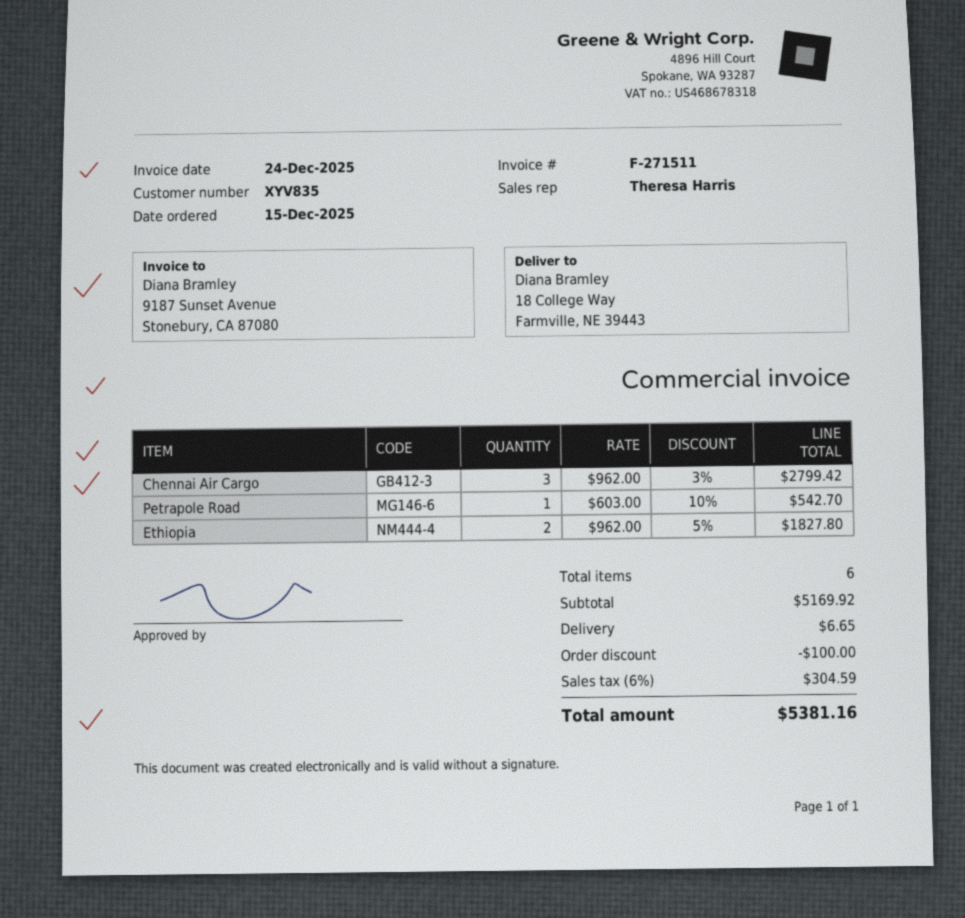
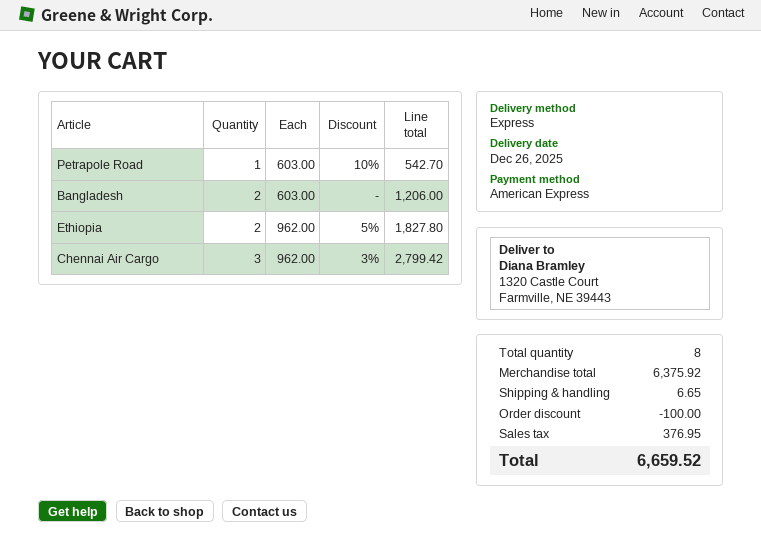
ship to: 18 College Way, Farmville, NE 39443 -> 1320 Castle Court, Farmville, NE 39443
Bangladesh: none -> 2 x 603.00 = 1206.00
total quantity: 6 -> 8
subtotal: 5169.92 -> 6375.92
tax: 304.59 -> 376.95
total: 5381.16 -> 6659.52

